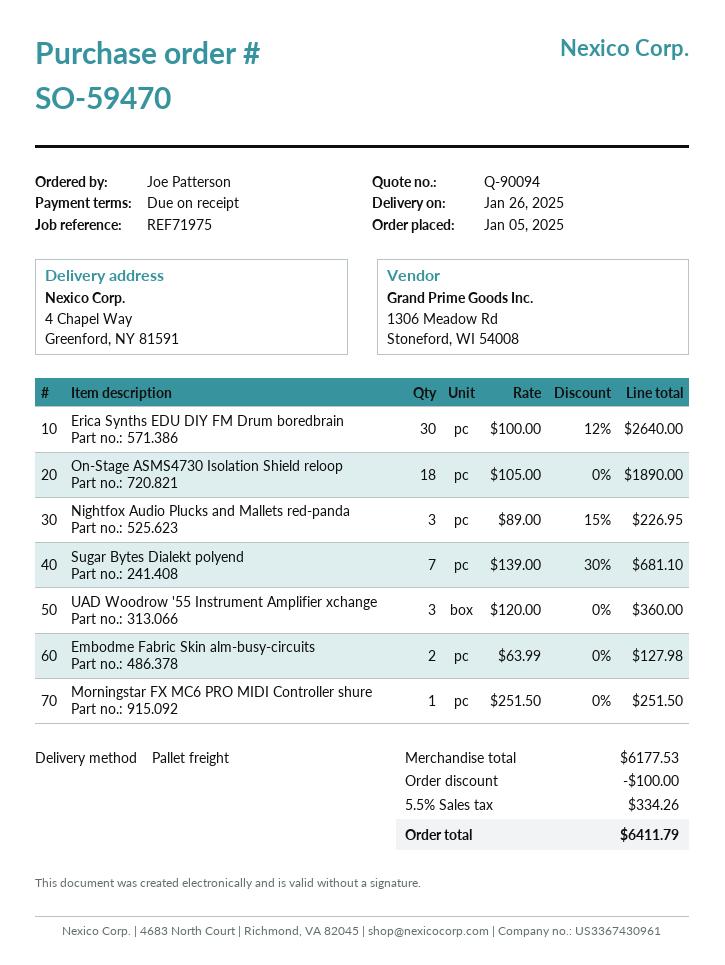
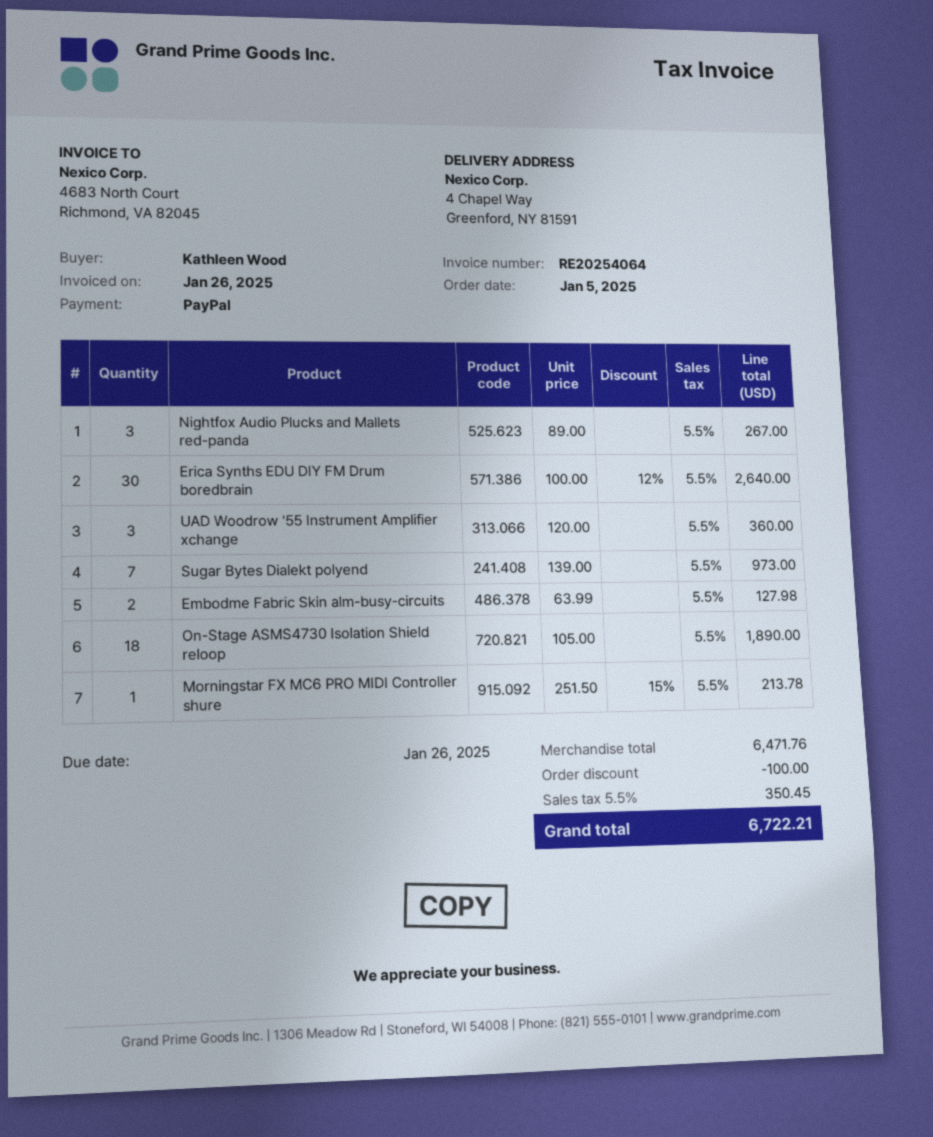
ordered by: Joe Patterson -> Kathleen Wood
Nightfox Audio Plucks and Mallets red-panda: 3 x 89.00 - 15% = 226.95 -> 3 x 89.00 = 267.00
Sugar Bytes Dialekt polyend: 7 x 139.00 - 30% = 681.10 -> 7 x 139.00 = 973.00
Morningstar FX MC6 PRO MIDI Controller shure: 1 x 251.50 = 251.50 -> 1 x 251.50 - 15% = 213.78
subtotal: 6177.53 -> 6471.76
tax: 5.5% = 334.26 -> 5.5% = 350.45
total: 6411.79 -> 6722.21

